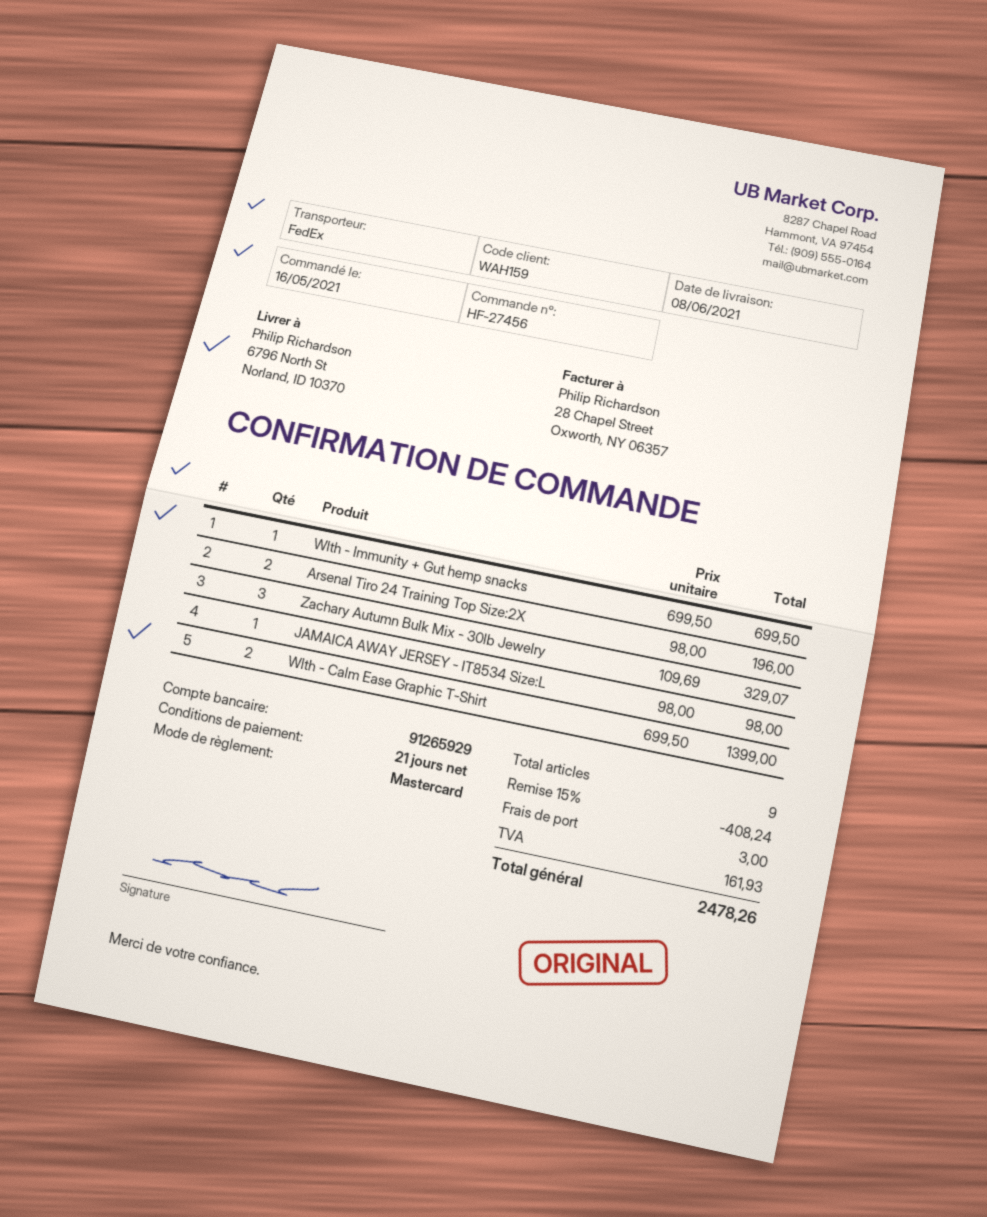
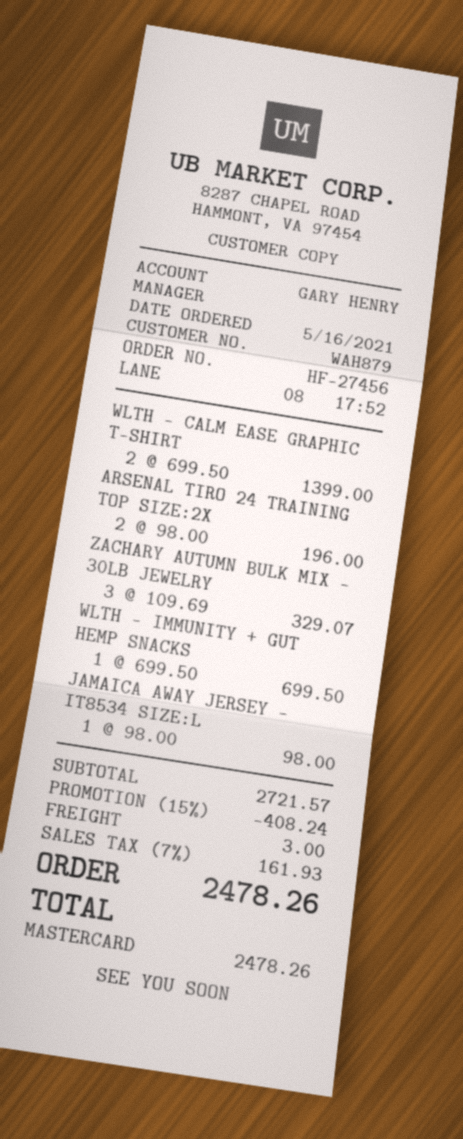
customer number: WAH159 -> WAH879

